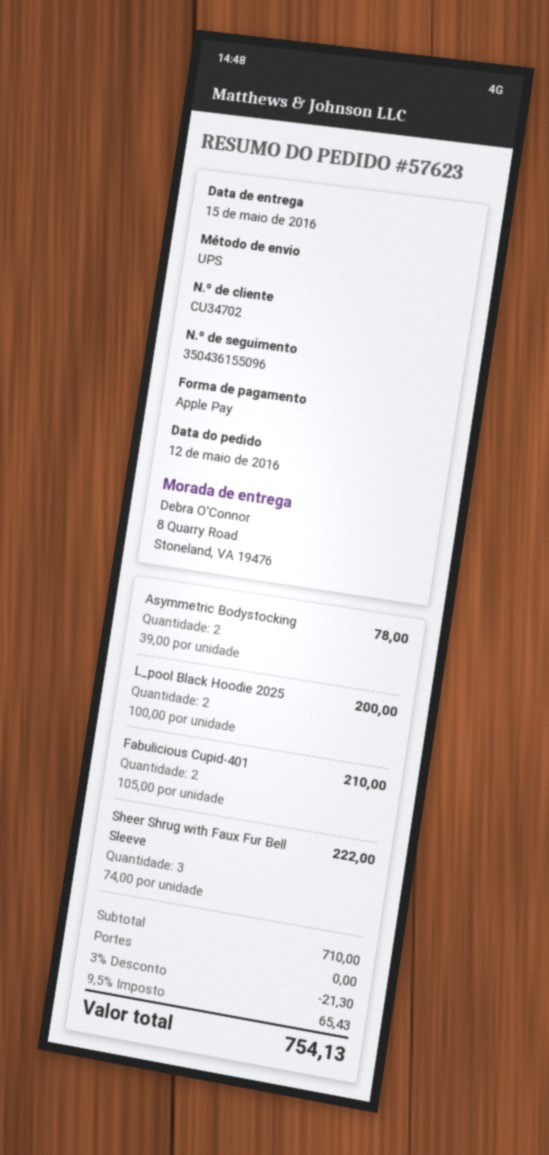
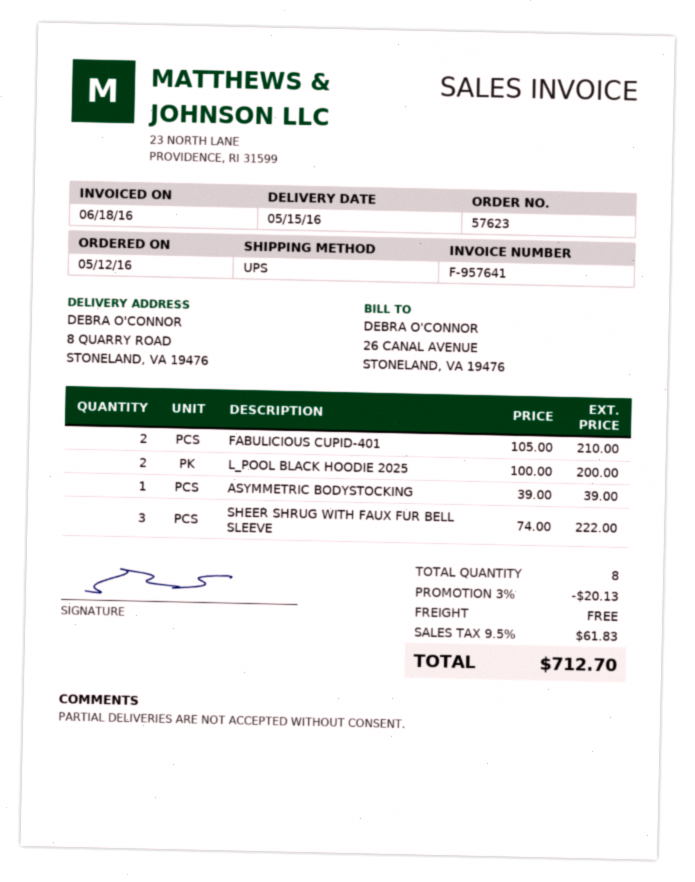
Asymmetric Bodystocking: 2 x 39.00 = 78.00 -> 1 x 39.00 = 39.00
discount: 3% = 21.30 -> 3% = 20.13
tax: 9.5% = 65.43 -> 9.5% = 61.83
total: 754.13 -> 712.70

